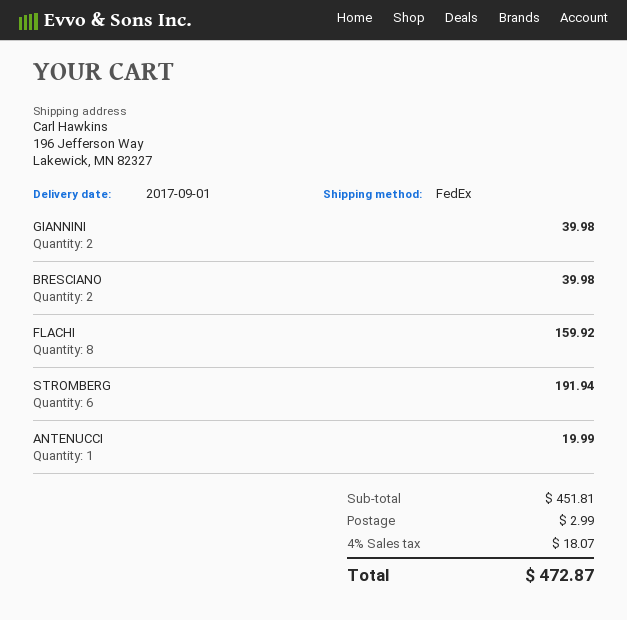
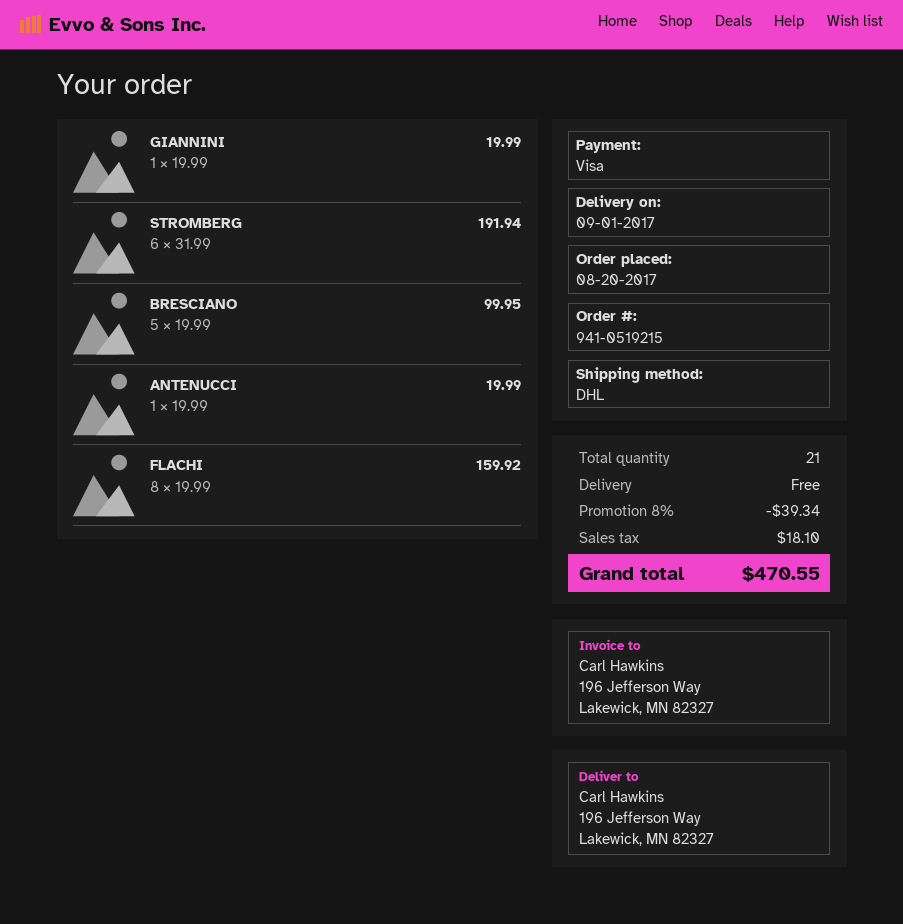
shipping method: FedEx -> DHL
GIANNINI: 2 for 39.98 -> 1 for 19.99
BRESCIANO: 2 for 39.98 -> 5 for 99.95
discount: none -> 8% = 39.34
shipping: 2.99 -> 0.00
tax: 18.07 -> 18.10
total: 472.87 -> 470.55

